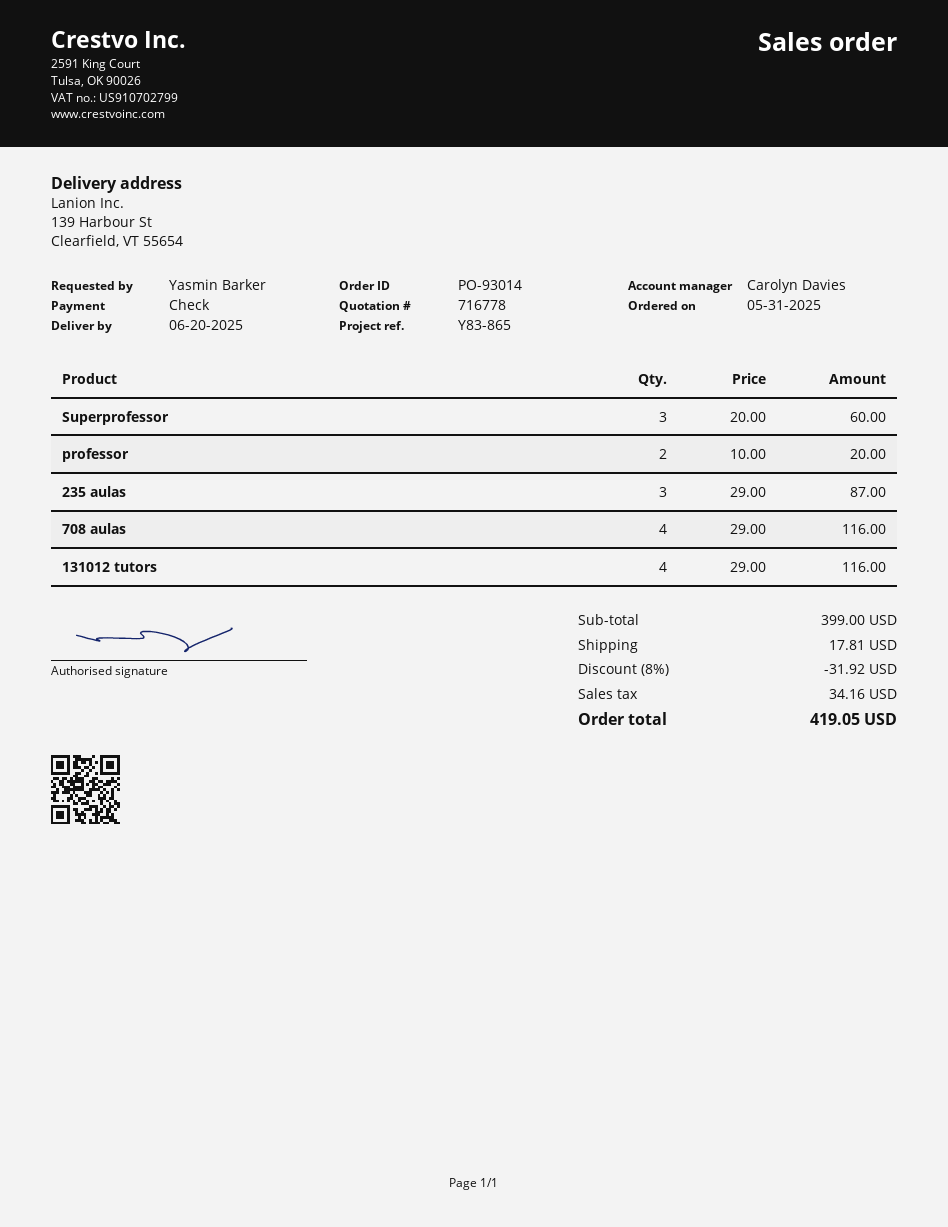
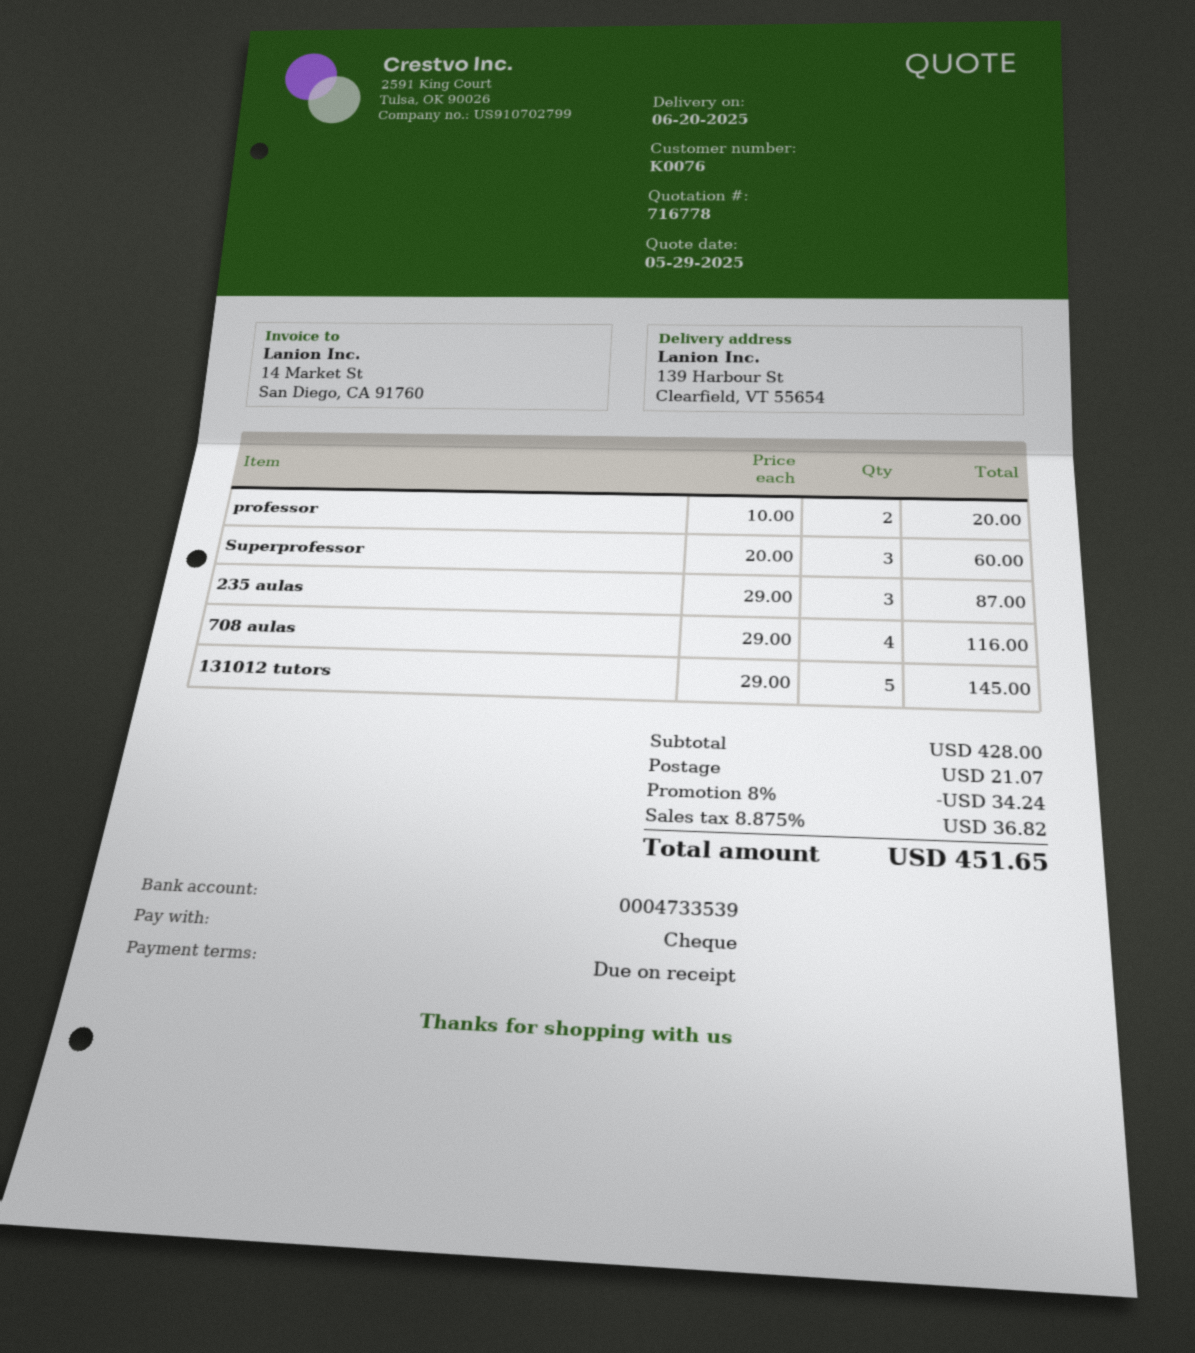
131012 tutors: 4 x 29.00 = 116.00 -> 5 x 29.00 = 145.00
subtotal: 399.00 -> 428.00
discount: 8% = 31.92 -> 8% = 34.24
shipping: 17.81 -> 21.07
tax: 34.16 -> 36.82
total: 419.05 -> 451.65

